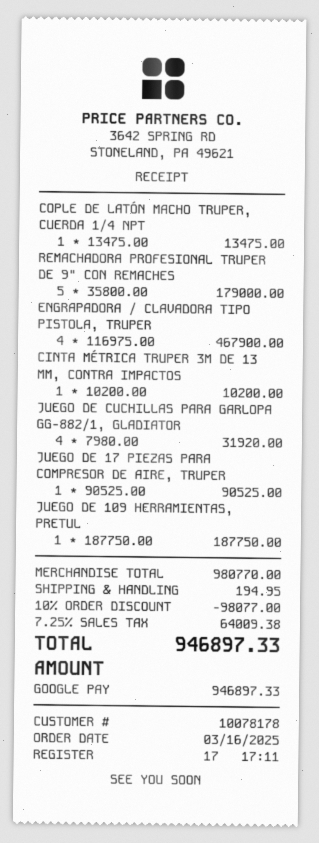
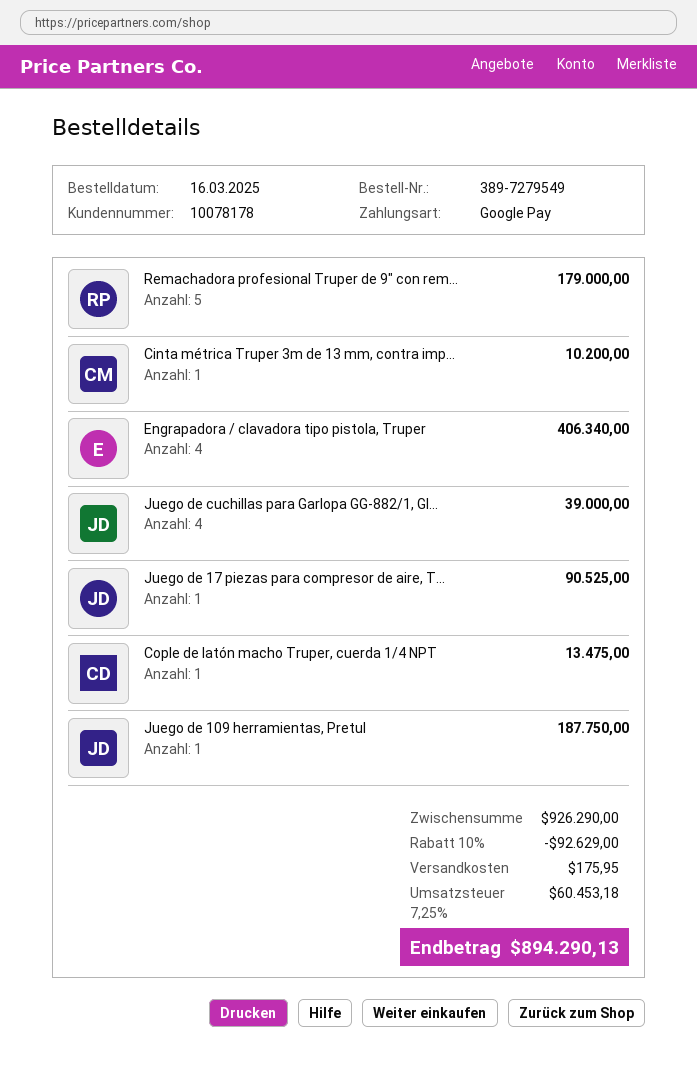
ENGRAPADORA / CLAVADORA TIPO PISTOLA, TRUPER: 4 for 467900.00 -> 4 for 406340.00
JUEGO DE CUCHILLAS PARA GARLOPA GG-882/1, GLADIATOR: 4 for 31920.00 -> 4 for 39000.00
subtotal: 980770.00 -> 926290.00
discount: 10% = 98077.00 -> 10% = 92629.00
shipping: 194.95 -> 175.95
tax: 7.25% = 64009.38 -> 7.25% = 60453.18
total: 946897.33 -> 894290.13

